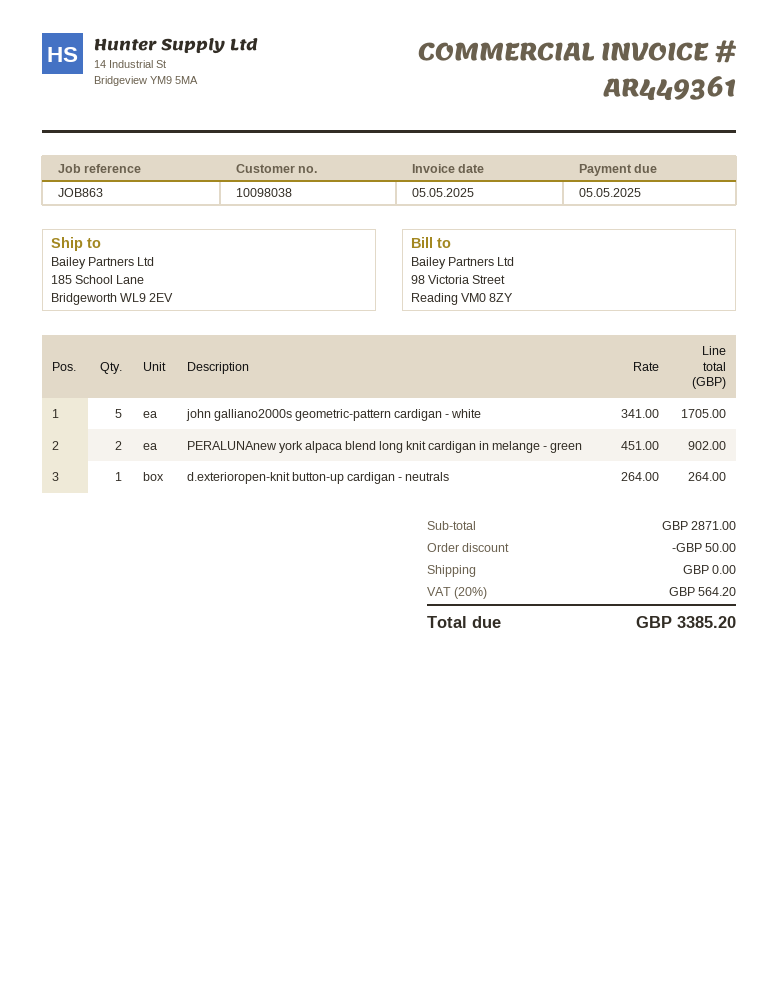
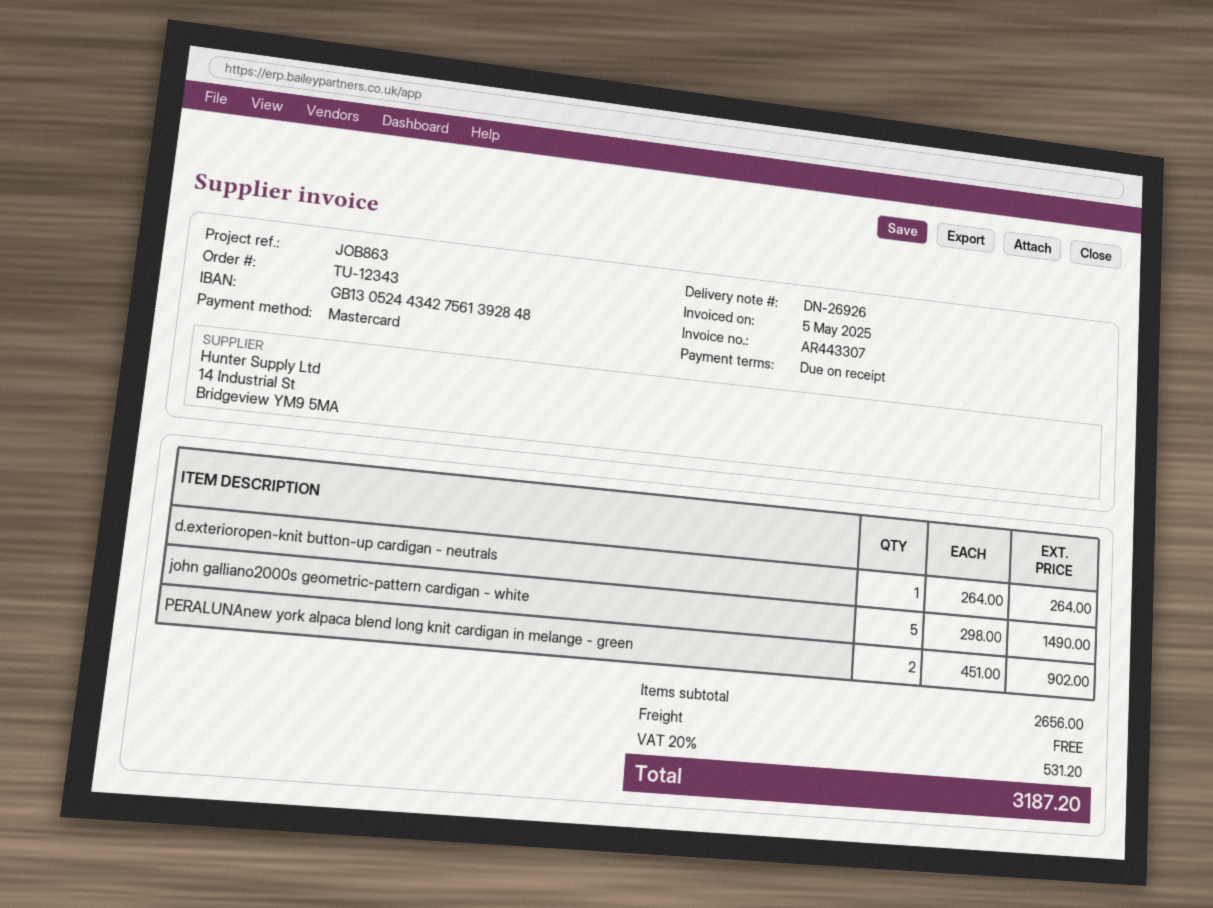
invoice number: AR449361 -> AR443307
john galliano2000s geometric-pattern cardigan - white: 5 x 341.00 = 1705.00 -> 5 x 298.00 = 1490.00
subtotal: 2871.00 -> 2656.00
discount: 50.00 -> none
tax: 20% = 564.20 -> 20% = 531.20
total: 3385.20 -> 3187.20

